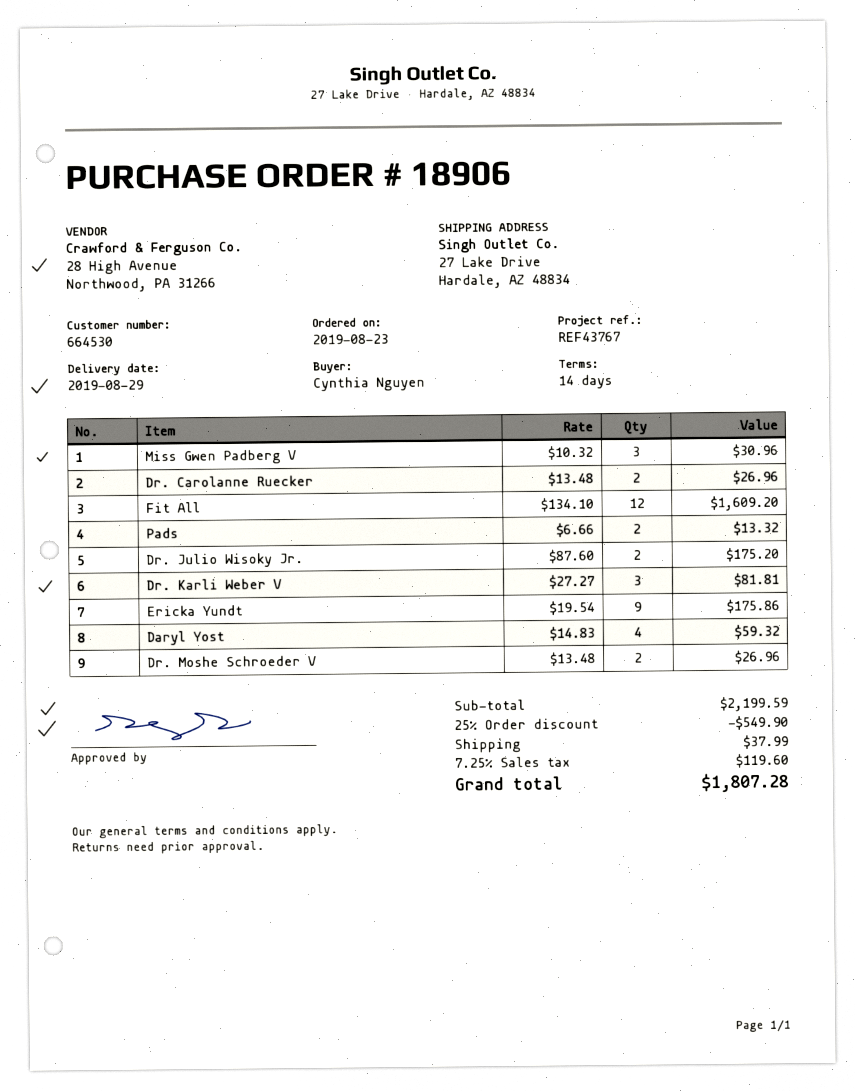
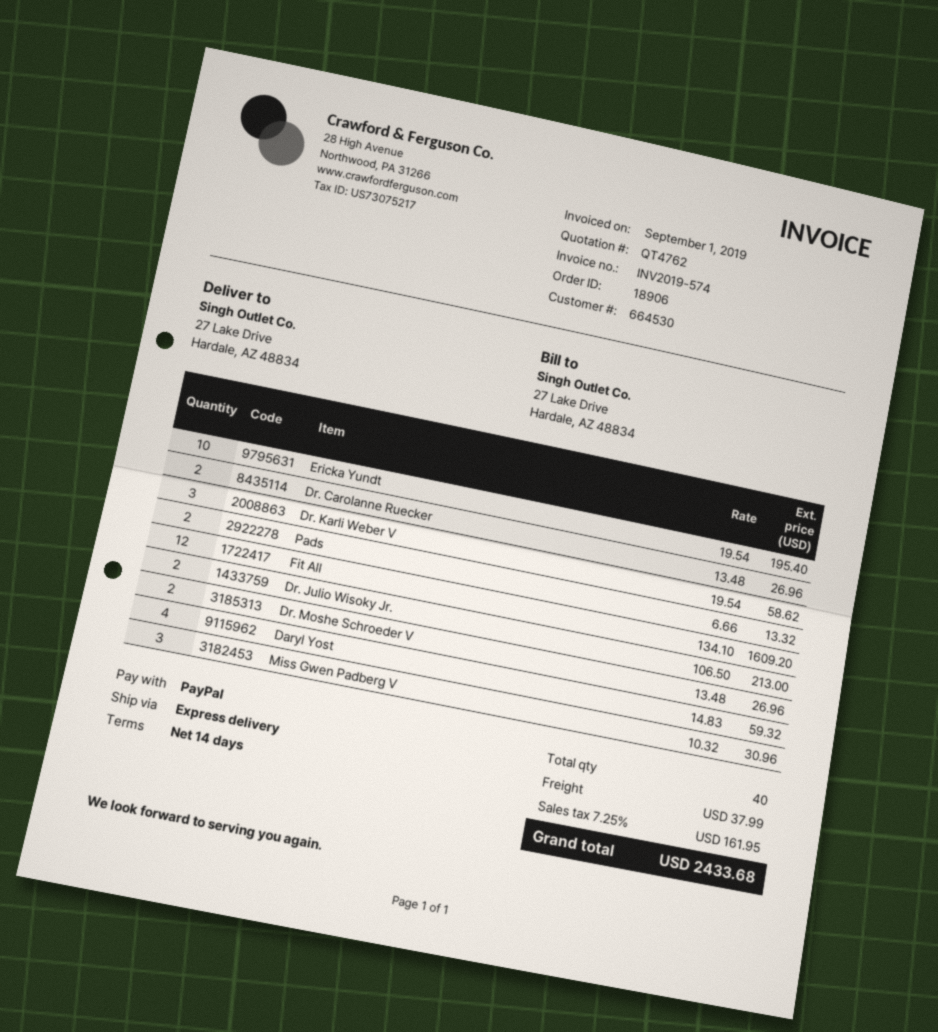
Dr. Julio Wisoky Jr.: 2 x 87.60 = 175.20 -> 2 x 106.50 = 213.00
Dr. Karli Weber V: 3 x 27.27 = 81.81 -> 3 x 19.54 = 58.62
Ericka Yundt: 9 x 19.54 = 175.86 -> 10 x 19.54 = 195.40
discount: 25% = 549.90 -> none
tax: 7.25% = 119.60 -> 7.25% = 161.95
total: 1807.28 -> 2433.68

